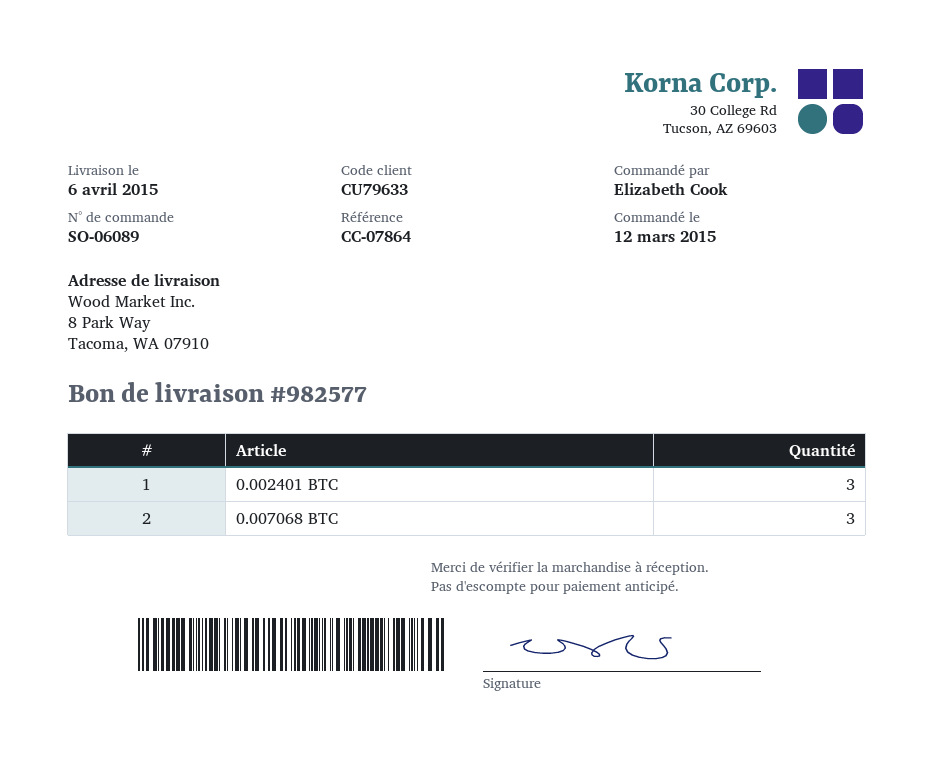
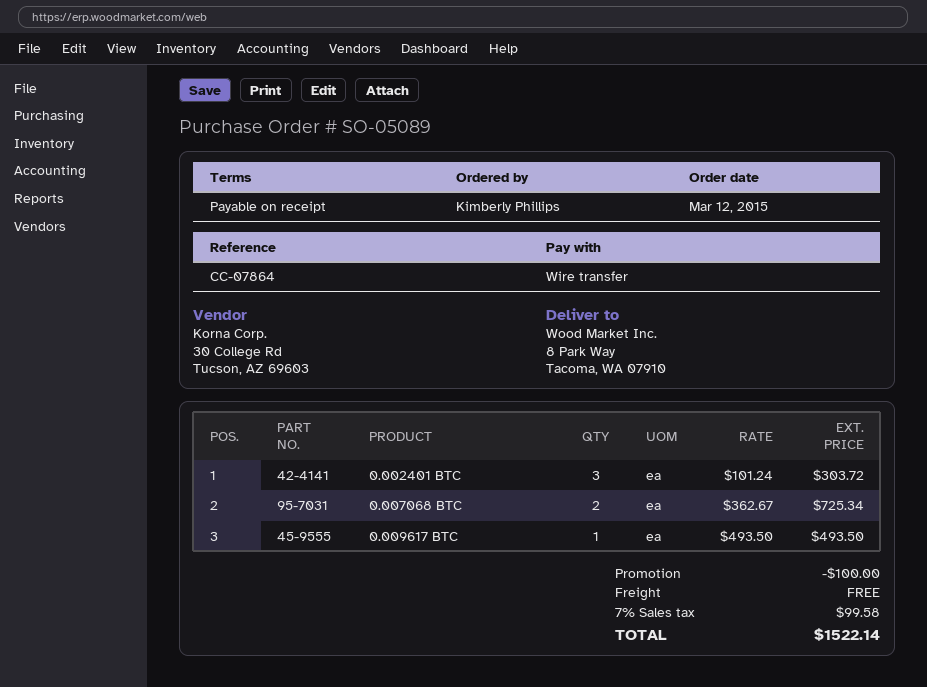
order number: SO-06089 -> SO-05089
ordered by: Elizabeth Cook -> Kimberly Phillips
0.007068 BTC: 3 -> 2
0.009617 BTC: none -> 1

